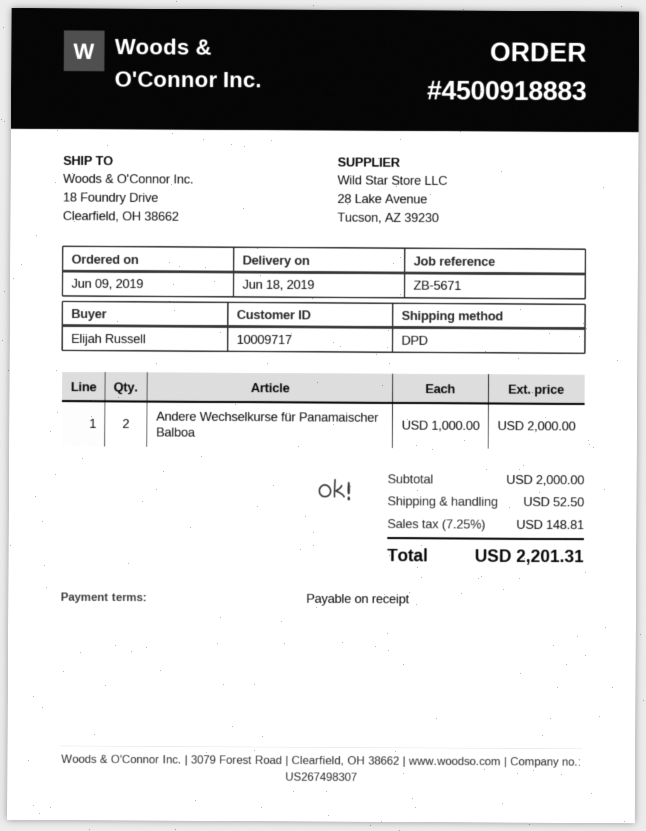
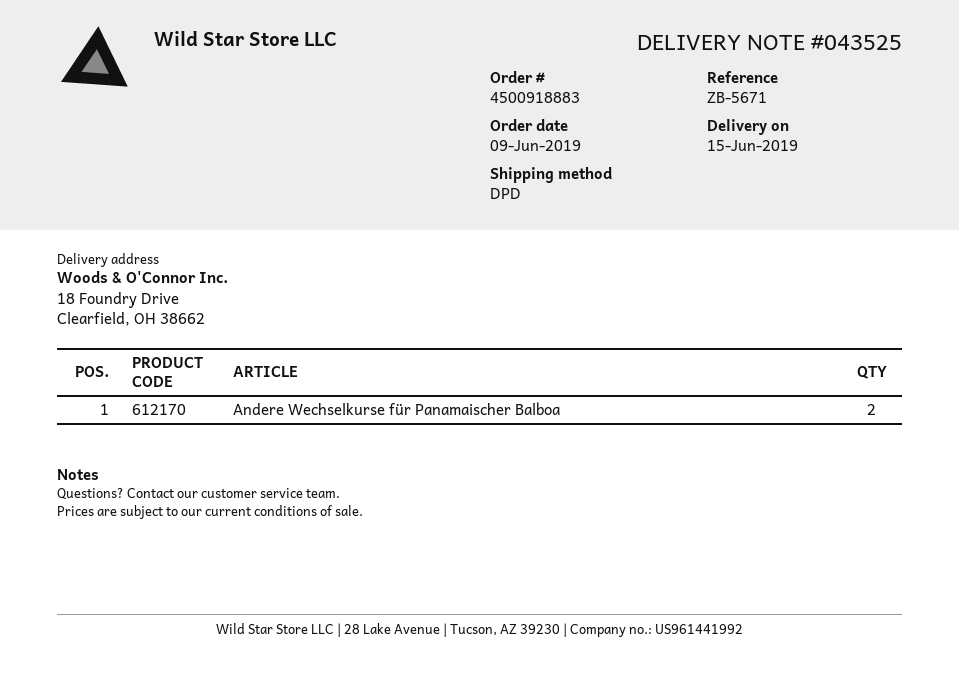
delivery date: 2019-06-18 -> 2019-06-15

